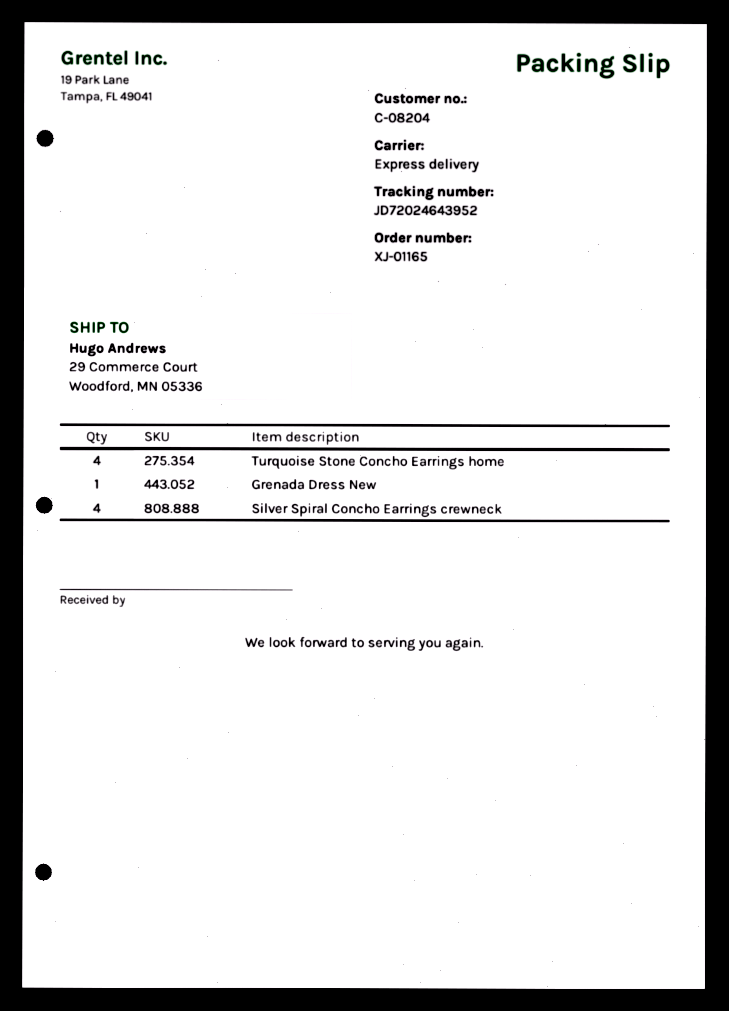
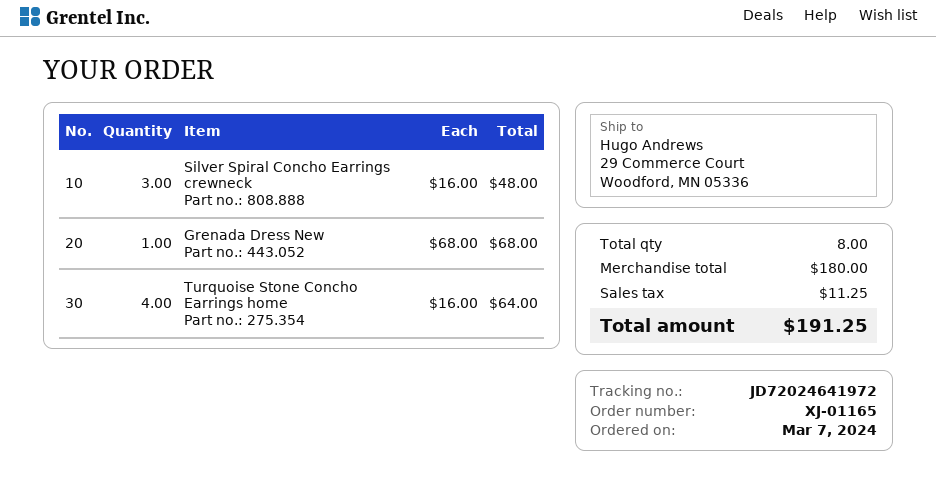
tracking number: JD72024643952 -> JD72024641972
Silver Spiral Concho Earrings crewneck: 4 -> 3

